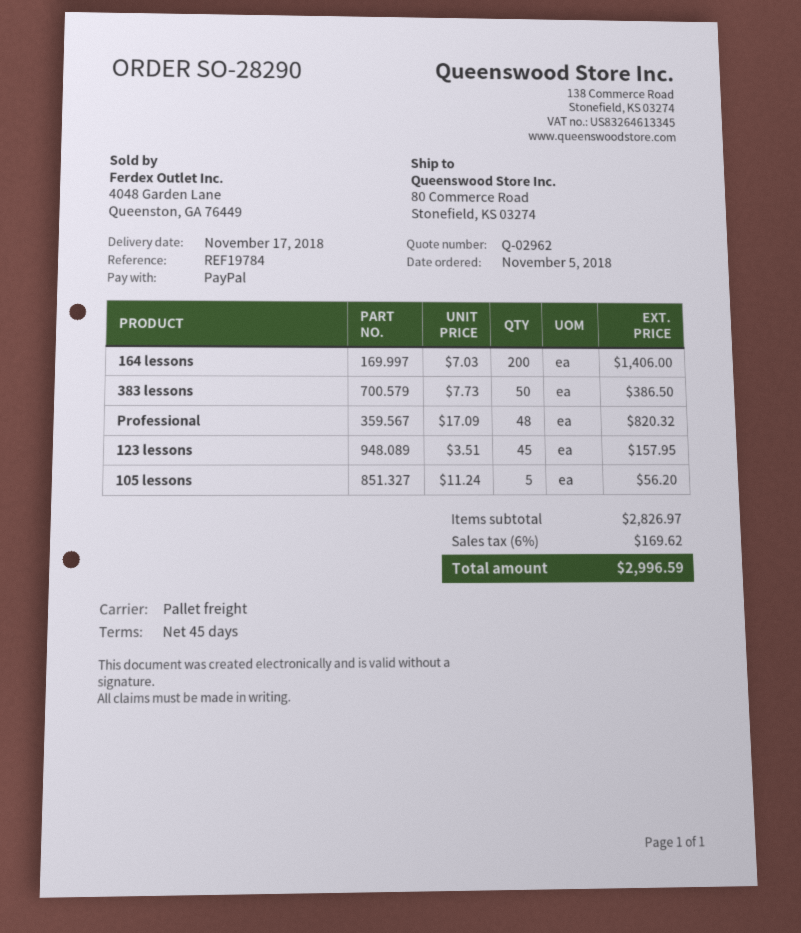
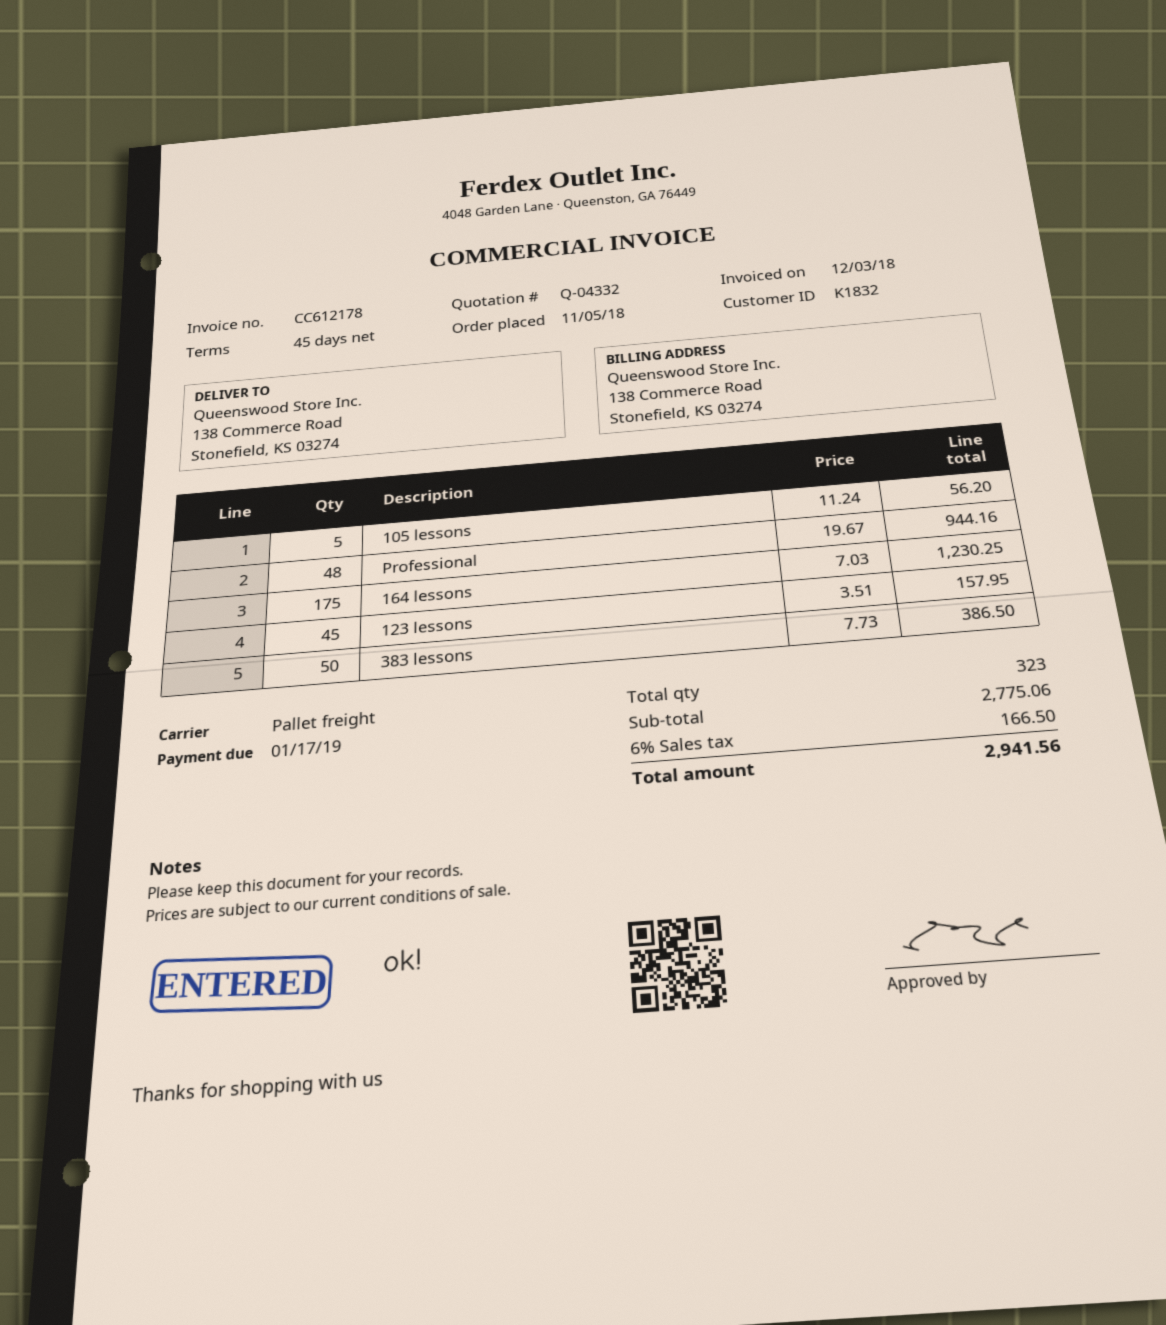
quote number: Q-02962 -> Q-04332
ship to: 80 Commerce Road, Stonefield, KS 03274 -> 138 Commerce Road, Stonefield, KS 03274
164 lessons: 200 x 7.03 = 1406.00 -> 175 x 7.03 = 1230.25
Professional: 48 x 17.09 = 820.32 -> 48 x 19.67 = 944.16
subtotal: 2826.97 -> 2775.06
tax: 6% = 169.62 -> 6% = 166.50
total: 2996.59 -> 2941.56

